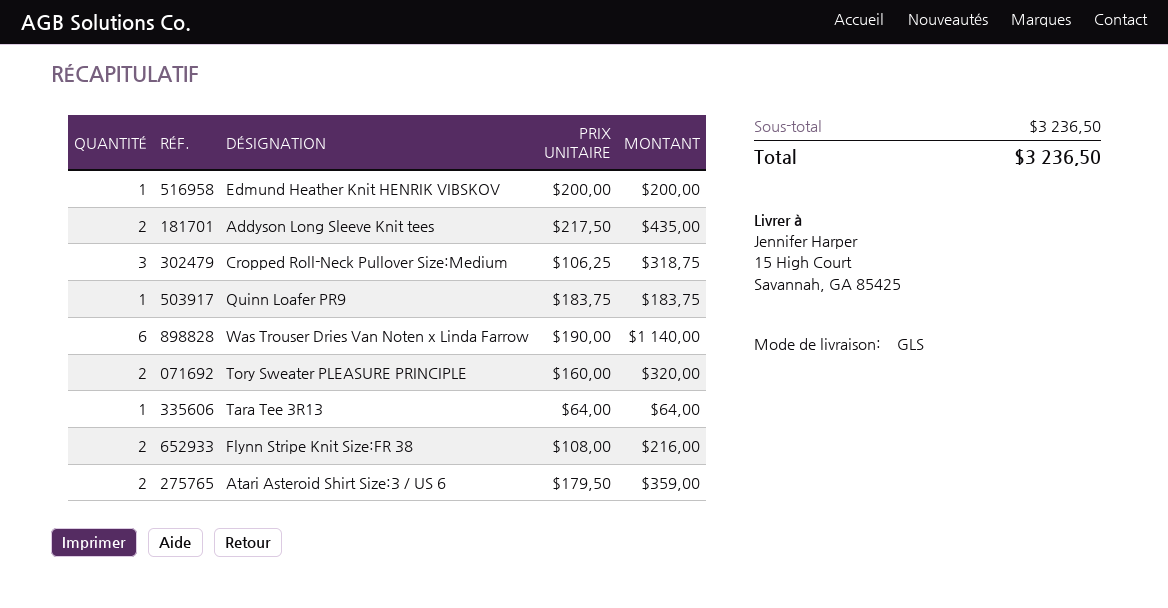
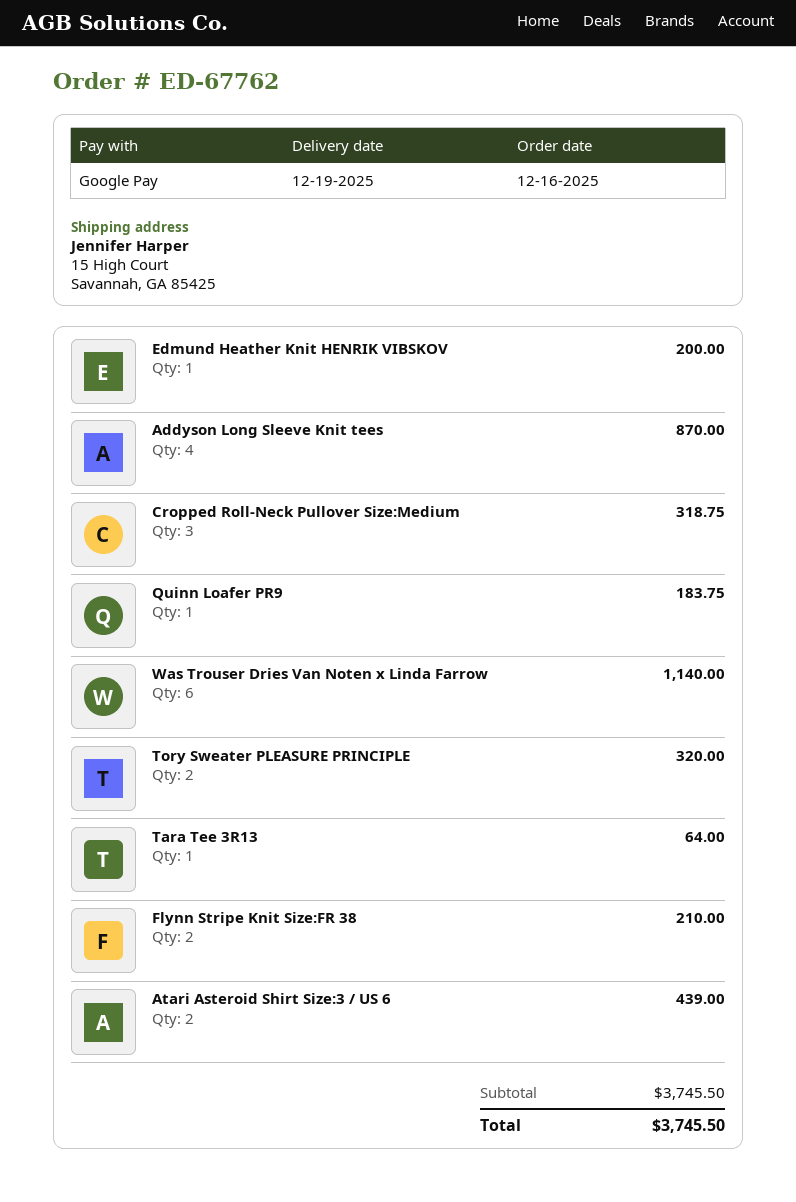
Addyson Long Sleeve Knit tees: 2 for 435.00 -> 4 for 870.00
Flynn Stripe Knit Size:FR 38: 2 for 216.00 -> 2 for 210.00
Atari Asteroid Shirt Size:3 / US 6: 2 for 359.00 -> 2 for 439.00
subtotal: 3236.50 -> 3745.50
total: 3236.50 -> 3745.50

